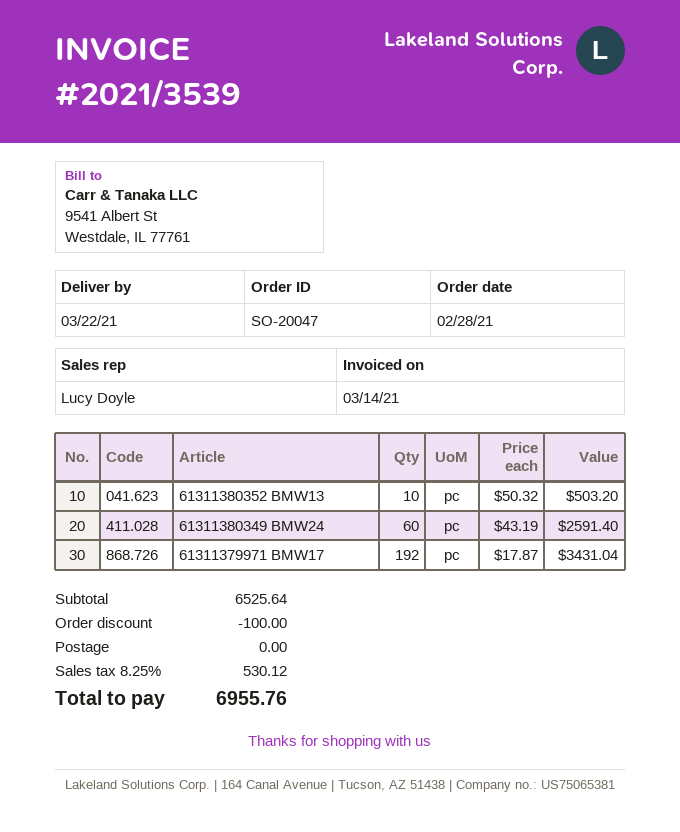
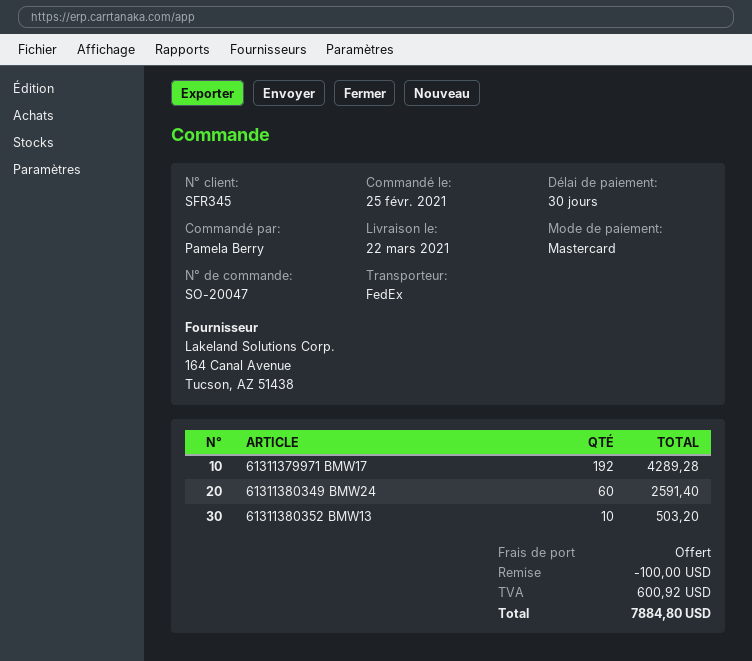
order date: 2021-02-28 -> 2021-02-25
61311379971 BMW17: 192 for 3431.04 -> 192 for 4289.28
tax: 530.12 -> 600.92
total: 6955.76 -> 7884.80

